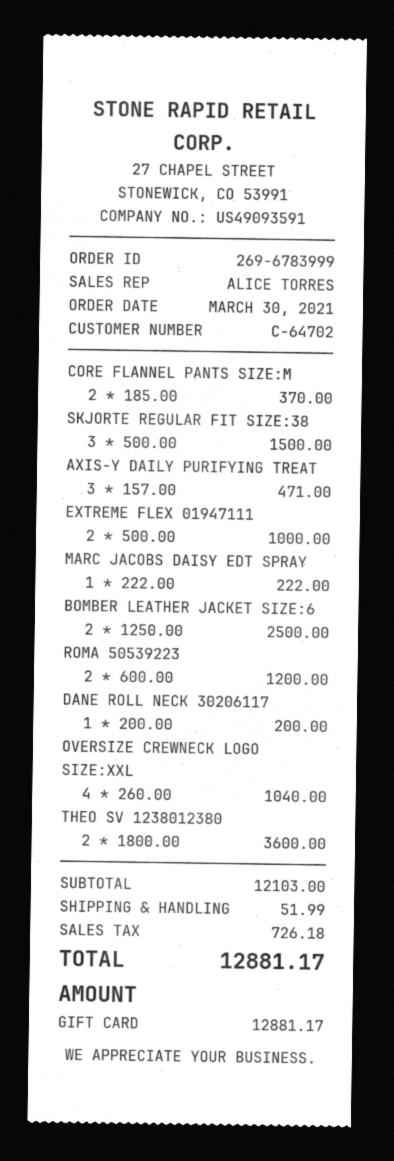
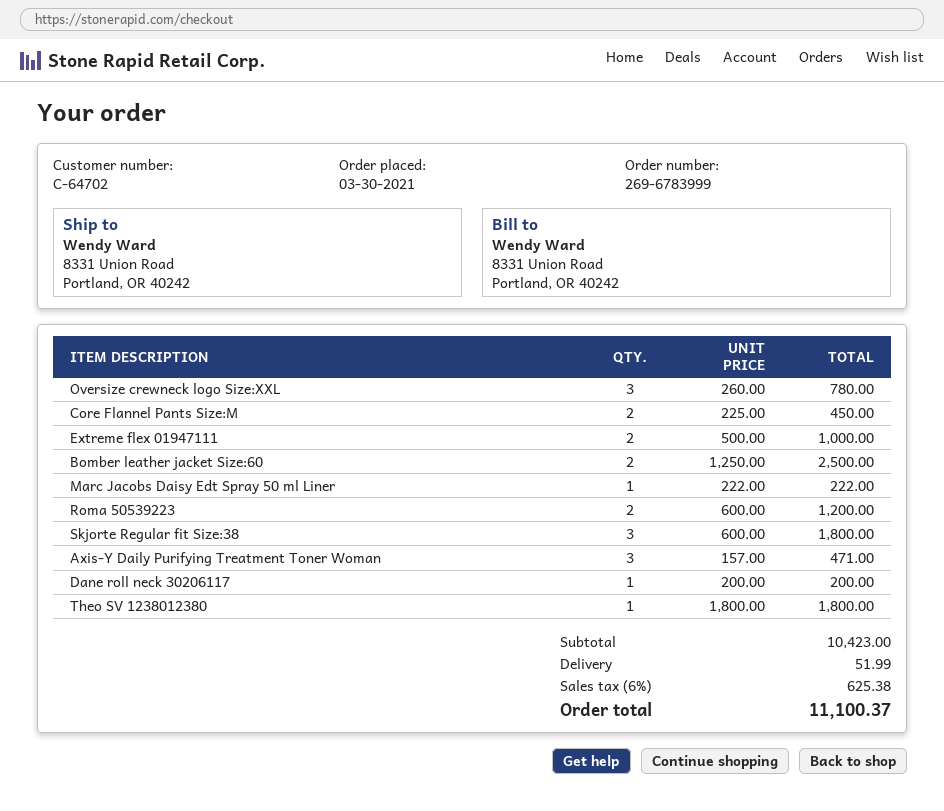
CORE FLANNEL PANTS SIZE:M: 2 x 185.00 = 370.00 -> 2 x 225.00 = 450.00
SKJORTE REGULAR FIT SIZE:38: 3 x 500.00 = 1500.00 -> 3 x 600.00 = 1800.00
OVERSIZE CREWNECK LOGO SIZE:XXL: 4 x 260.00 = 1040.00 -> 3 x 260.00 = 780.00
THEO SV 1238012380: 2 x 1800.00 = 3600.00 -> 1 x 1800.00 = 1800.00
subtotal: 12103.00 -> 10423.00
tax: 726.18 -> 625.38
total: 12881.17 -> 11100.37

